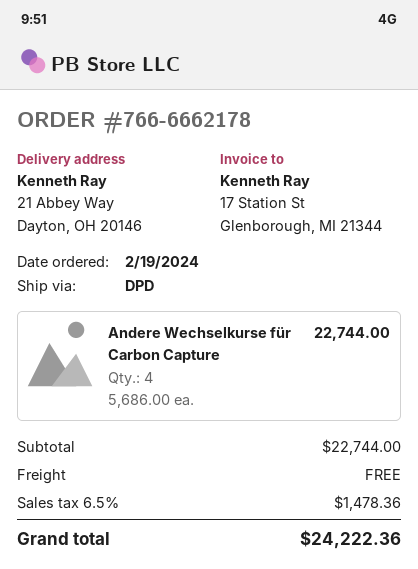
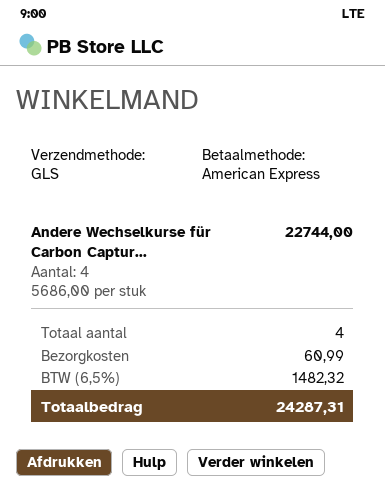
shipping method: DPD -> GLS
shipping: 0.00 -> 60.99
tax: 6.5% = 1478.36 -> 6.5% = 1482.32
total: 24222.36 -> 24287.31

